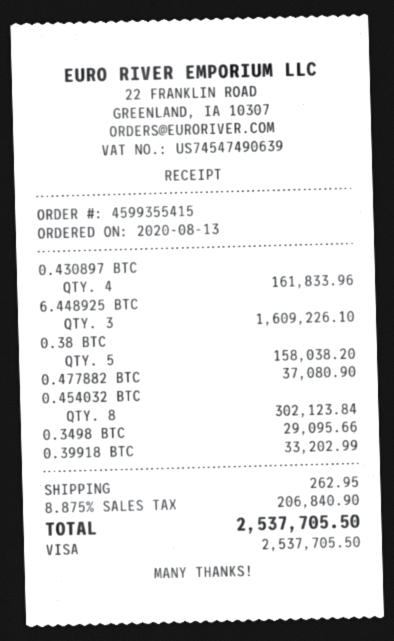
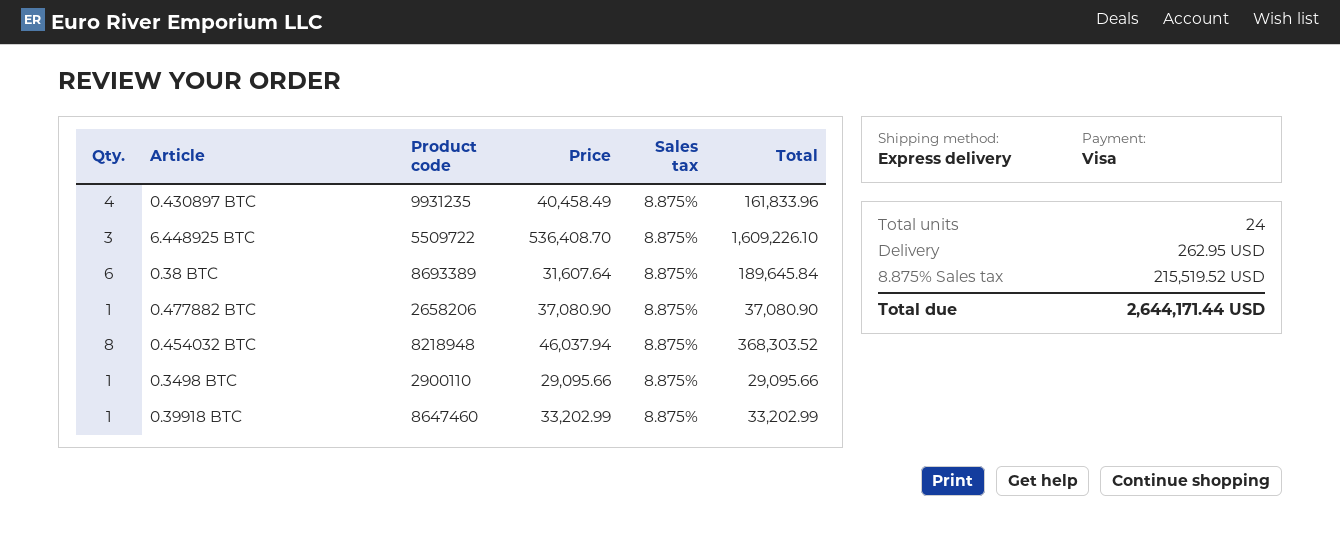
0.38 BTC: 5 for 158038.20 -> 6 for 189645.84
0.454032 BTC: 8 for 302123.84 -> 8 for 368303.52
tax: 8.875% = 206840.90 -> 8.875% = 215519.52
total: 2537705.50 -> 2644171.44

